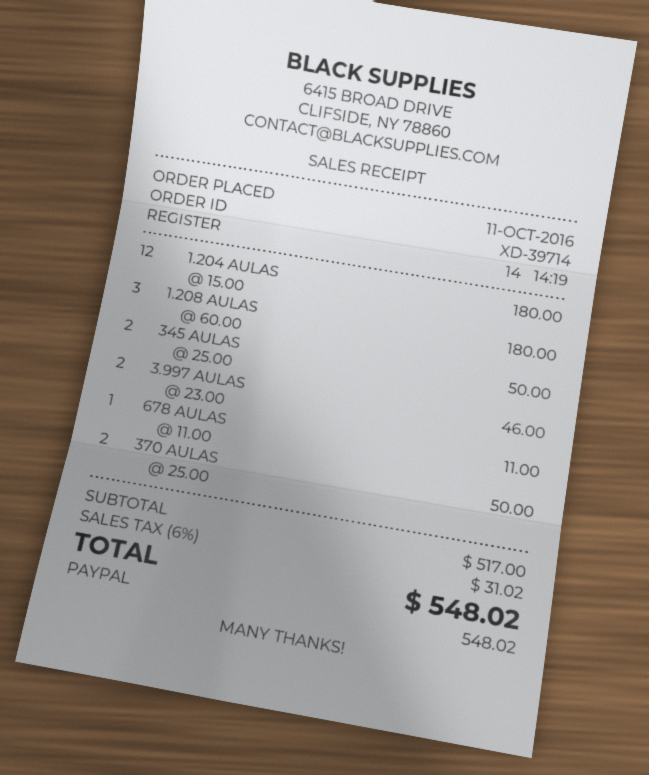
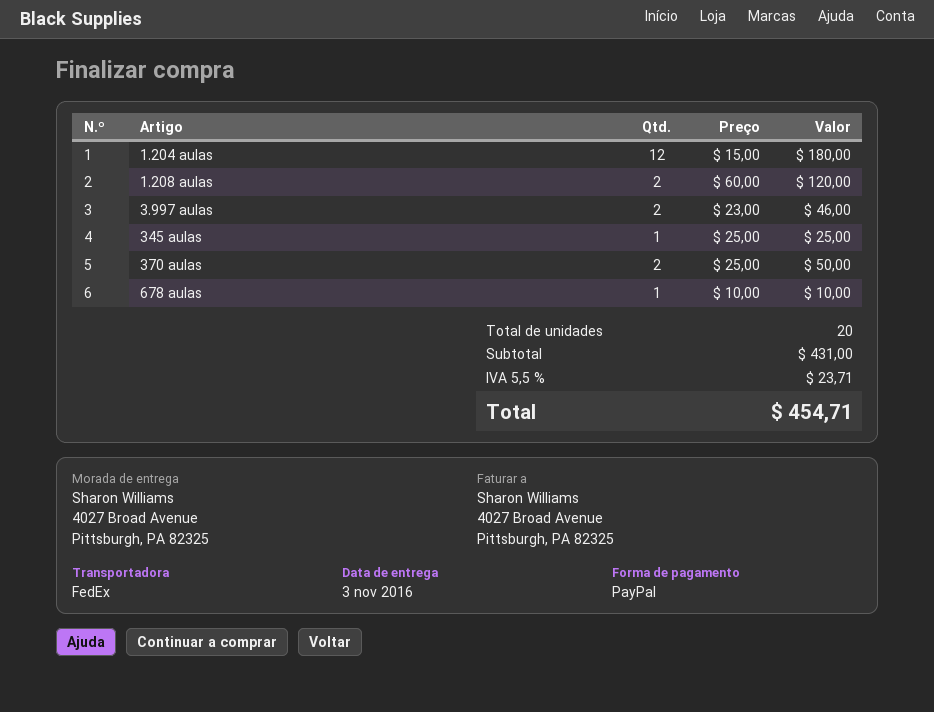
1.208 AULAS: 3 x 60.00 = 180.00 -> 2 x 60.00 = 120.00
345 AULAS: 2 x 25.00 = 50.00 -> 1 x 25.00 = 25.00
678 AULAS: 1 x 11.00 = 11.00 -> 1 x 10.00 = 10.00
subtotal: 517.00 -> 431.00
tax: 6% = 31.02 -> 5.5% = 23.71
total: 548.02 -> 454.71

